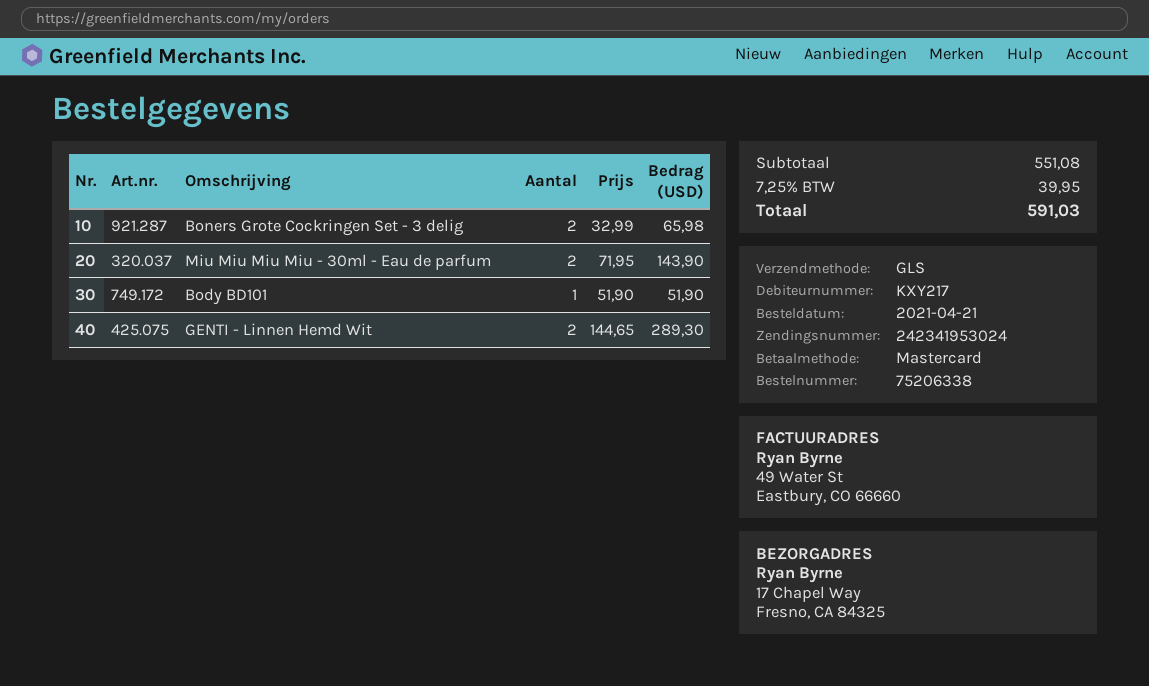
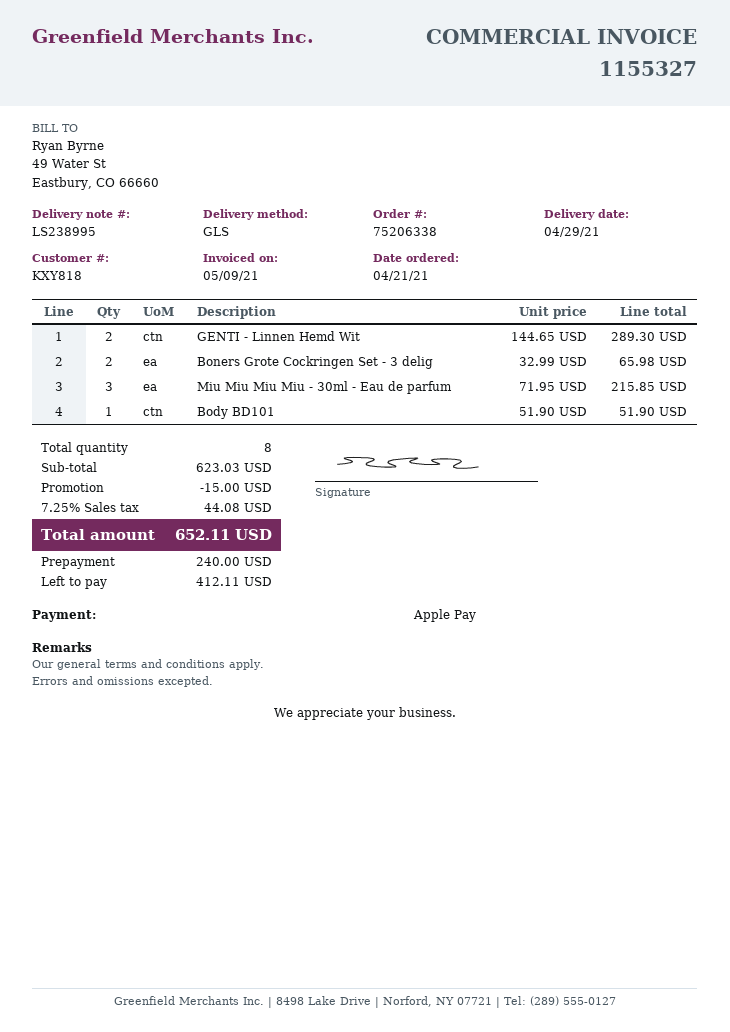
customer number: KXY217 -> KXY818
payment method: Mastercard -> Apple Pay
Miu Miu Miu Miu - 30ml - Eau de parfum: 2 x 71.95 = 143.90 -> 3 x 71.95 = 215.85
subtotal: 551.08 -> 623.03
discount: none -> 15.00
tax: 7.25% = 39.95 -> 7.25% = 44.08
total: 591.03 -> 652.11

